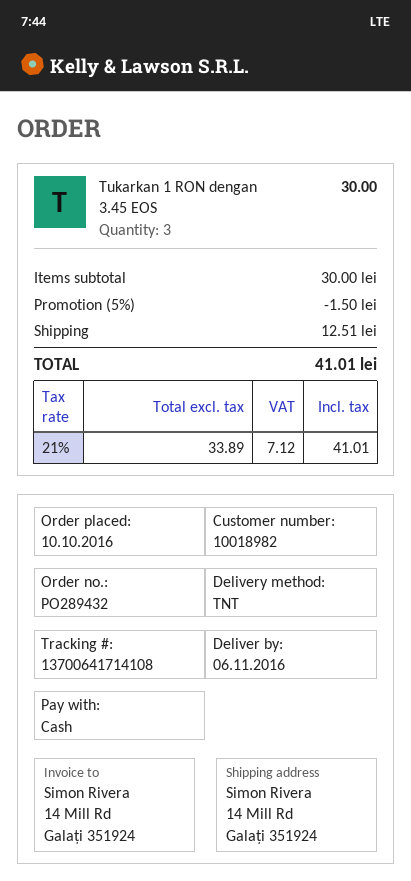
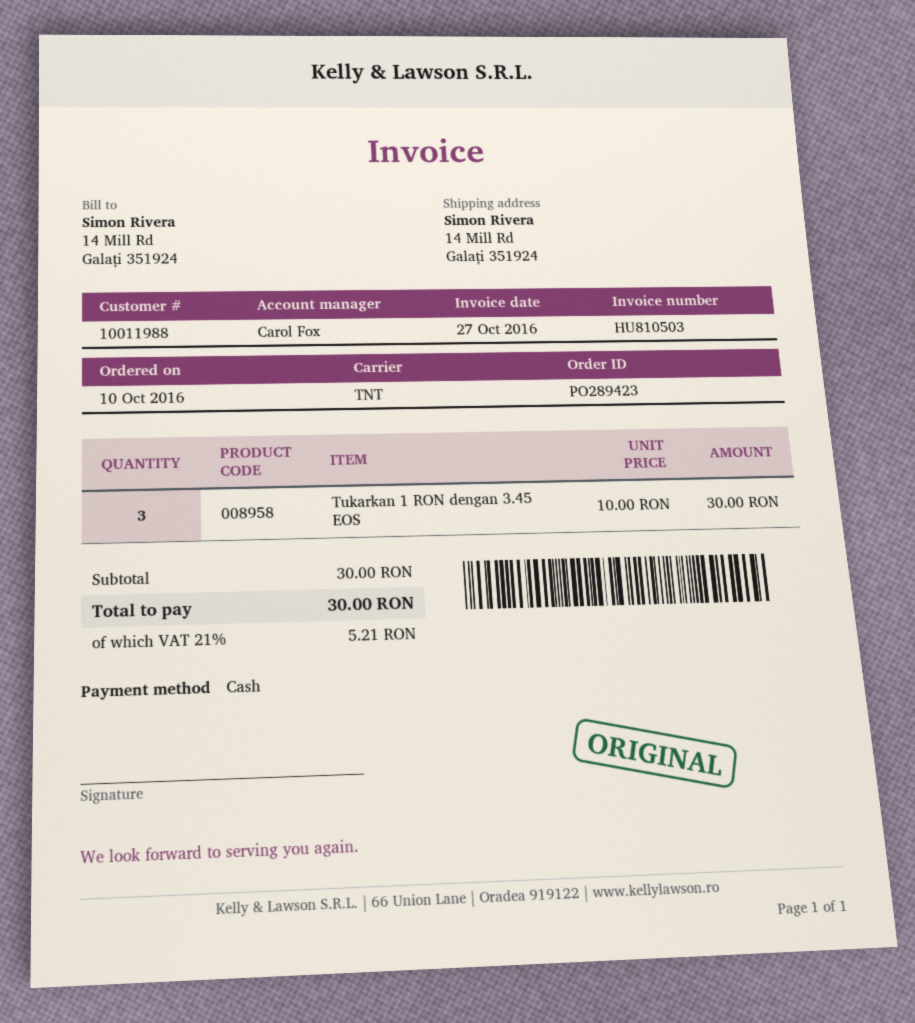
order number: PO289432 -> PO289423
customer number: 10018982 -> 10011988
discount: 5% = 1.50 -> none
shipping: 12.51 -> none
tax: 21% = 7.12 -> 21% = 5.21
total: 41.01 -> 30.00

